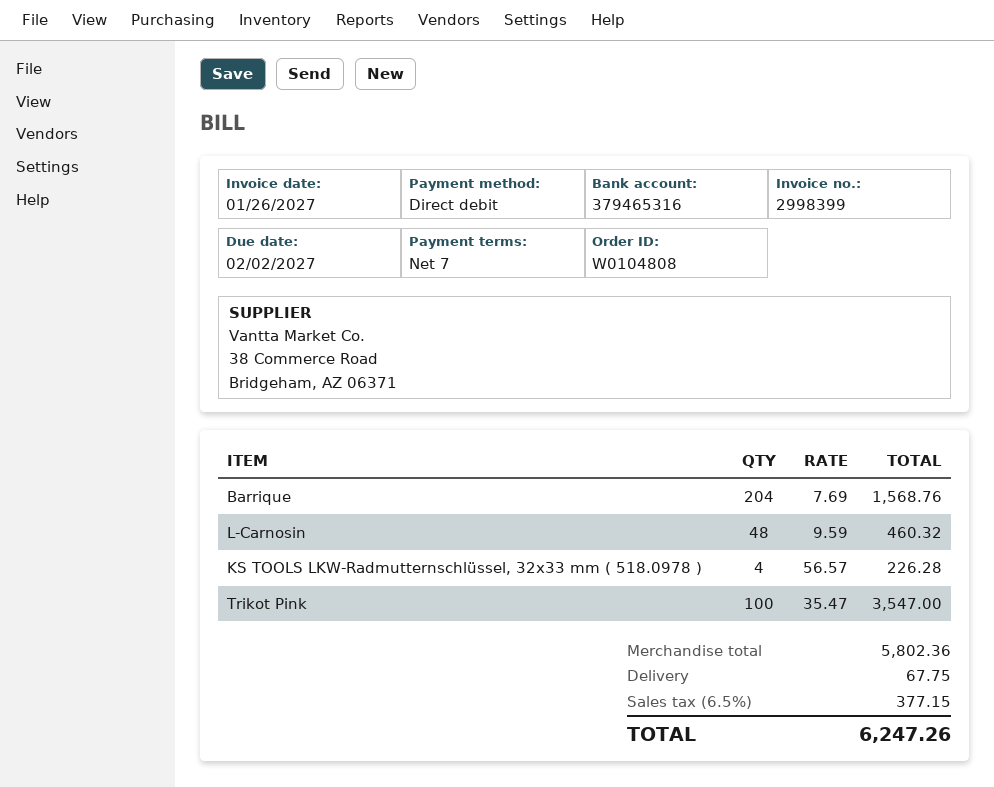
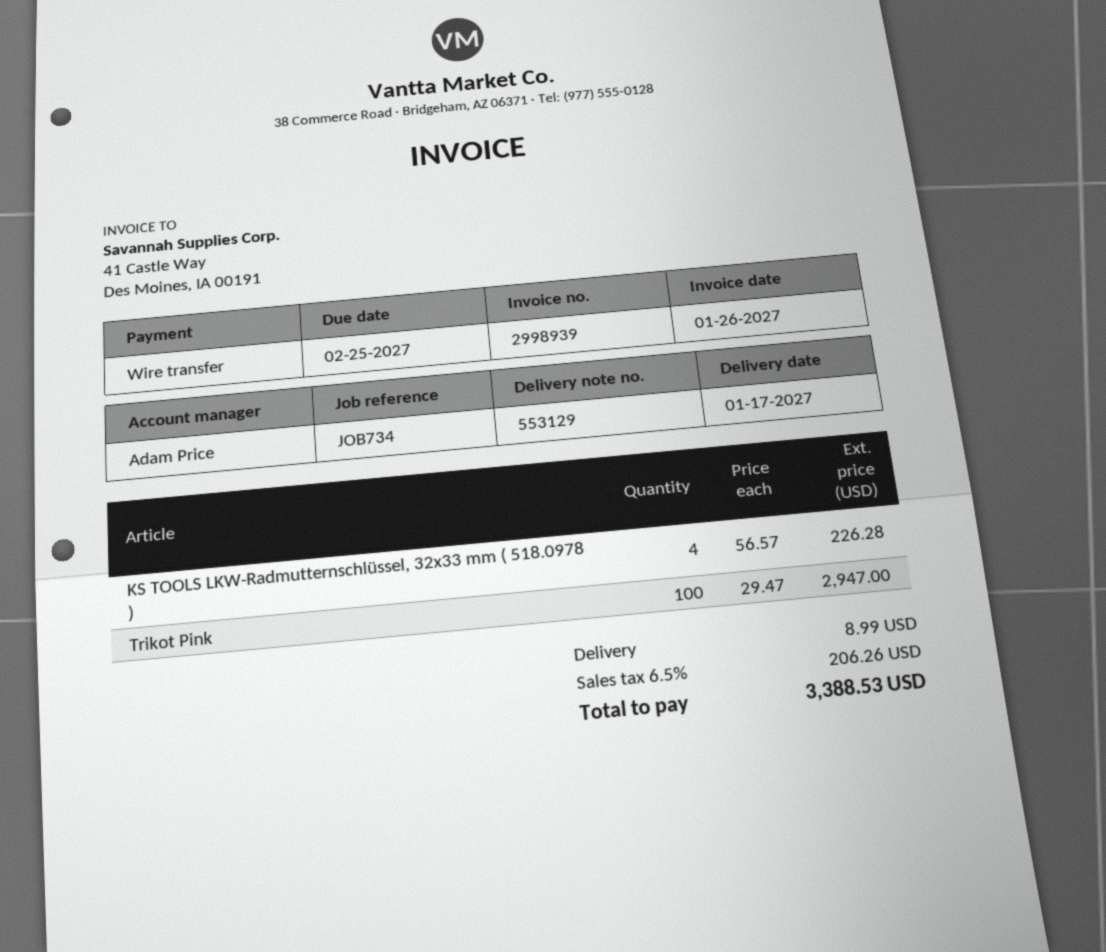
invoice number: 2998399 -> 2998939
due date: 2027-02-02 -> 2027-02-25
payment method: direct debit -> bank transfer
Barrique: 204 x 7.69 = 1568.76 -> none
L-Carnosin: 48 x 9.59 = 460.32 -> none
Trikot Pink: 100 x 35.47 = 3547.00 -> 100 x 29.47 = 2947.00
shipping: 67.75 -> 8.99
tax: 6.5% = 377.15 -> 6.5% = 206.26
total: 6247.26 -> 3388.53

